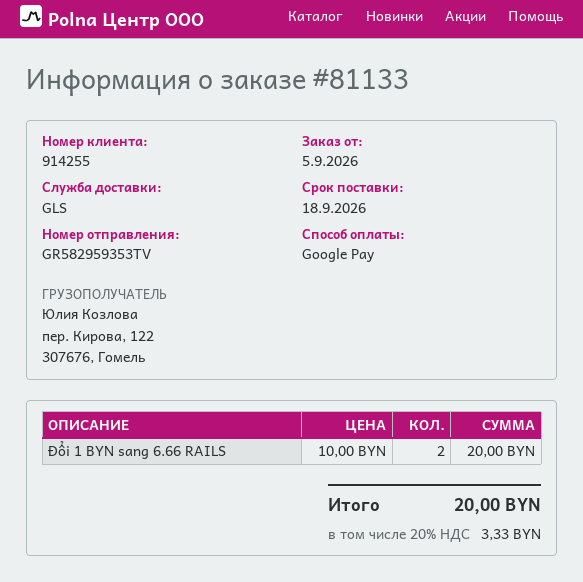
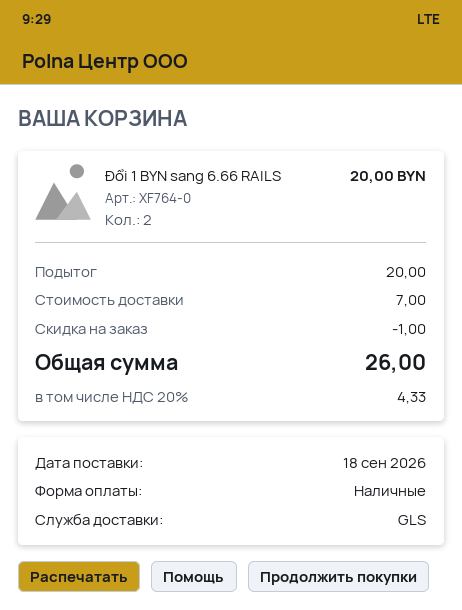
payment method: Google Pay -> cash
discount: none -> 1.00
shipping: none -> 7.00
tax: 20% = 3.33 -> 20% = 4.33
total: 20.00 -> 26.00

